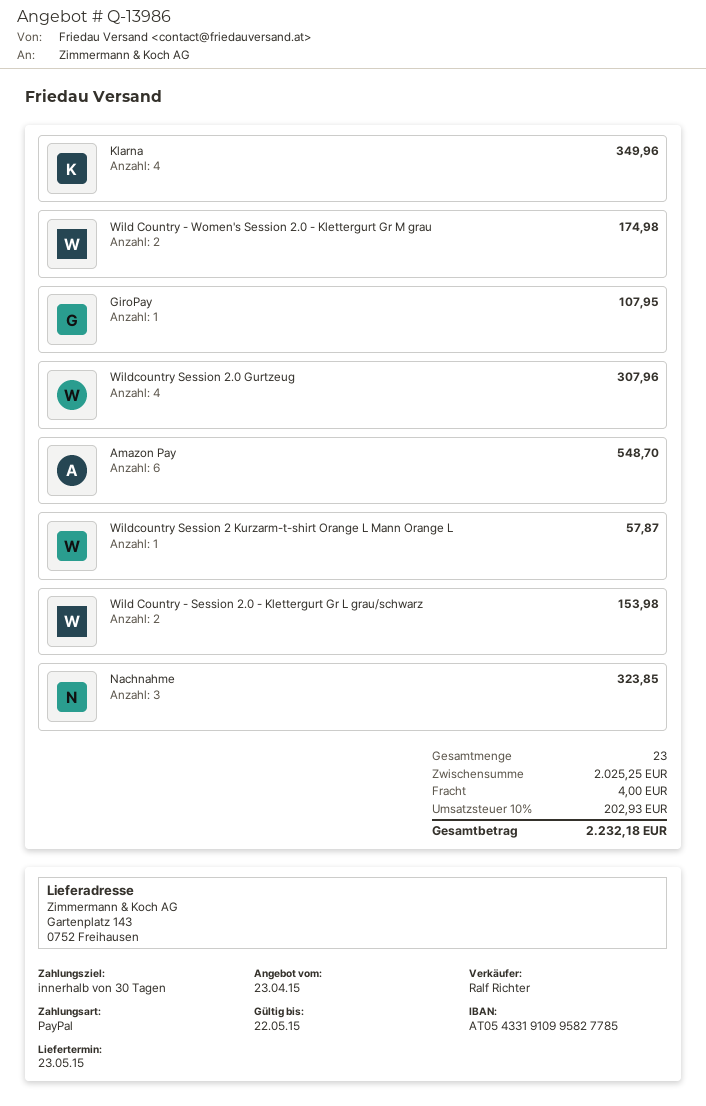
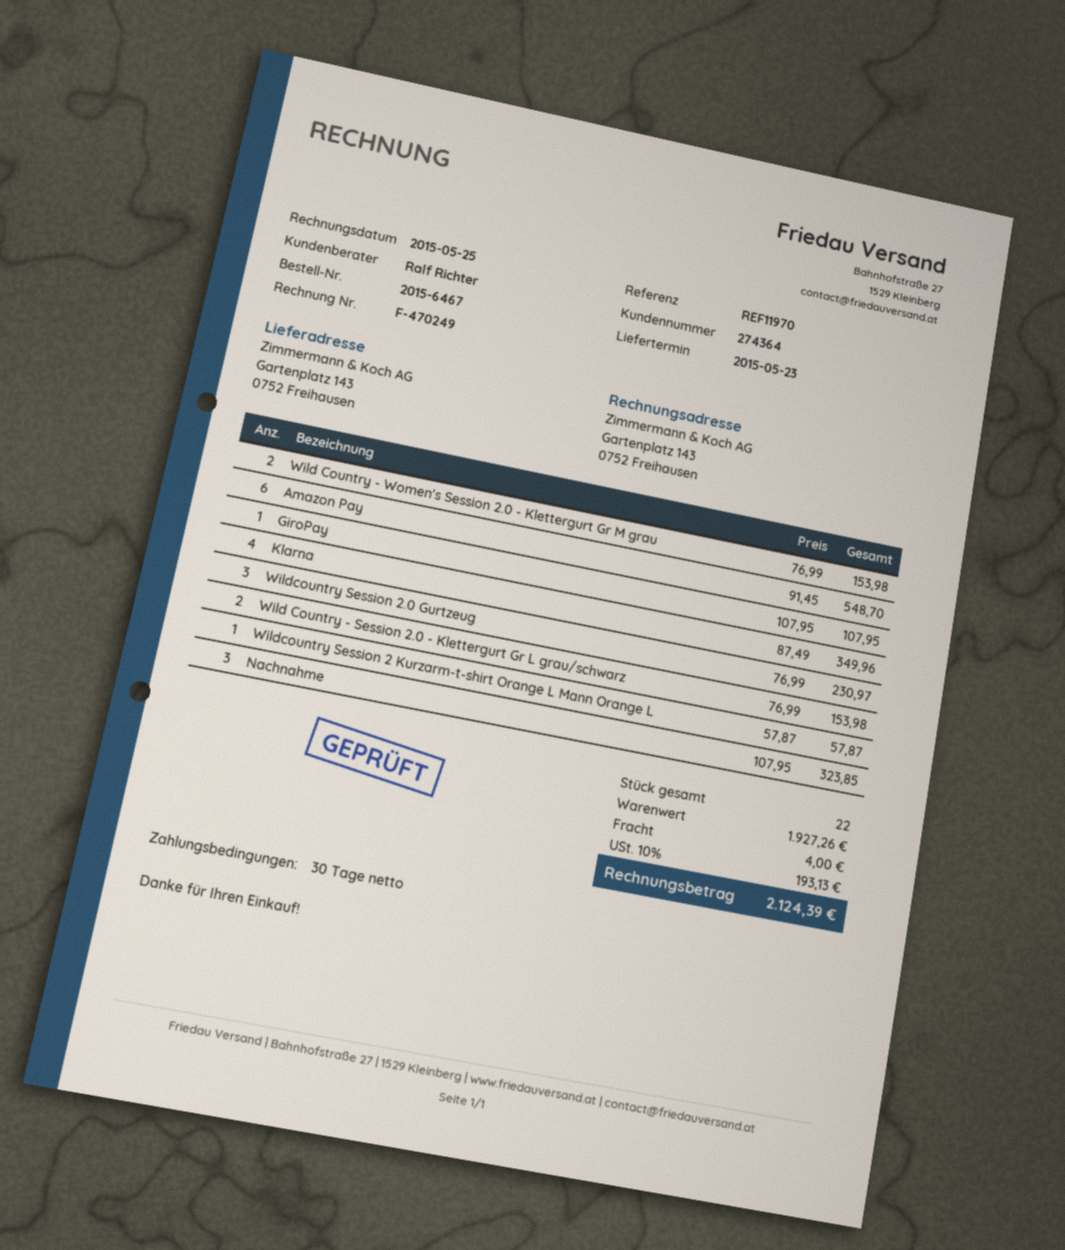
Wild Country - Women's Session 2.0 - Klettergurt Gr M grau: 2 for 174.98 -> 2 for 153.98
Wildcountry Session 2.0 Gurtzeug: 4 for 307.96 -> 3 for 230.97
total quantity: 23 -> 22
subtotal: 2025.25 -> 1927.26
tax: 10% = 202.93 -> 10% = 193.13
total: 2232.18 -> 2124.39

